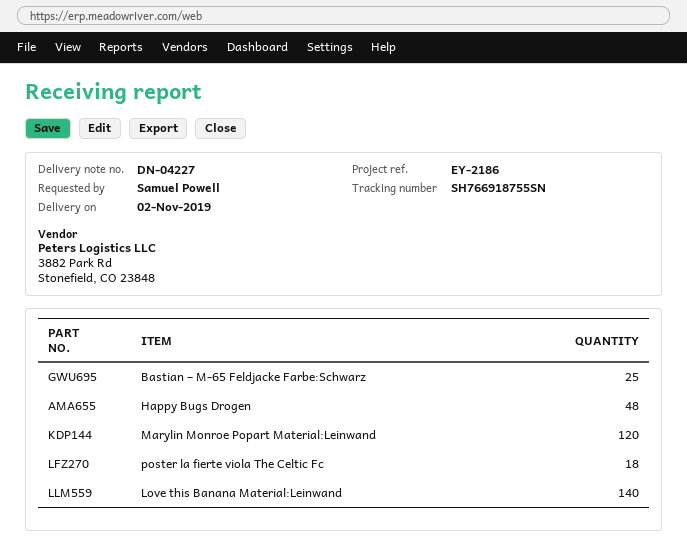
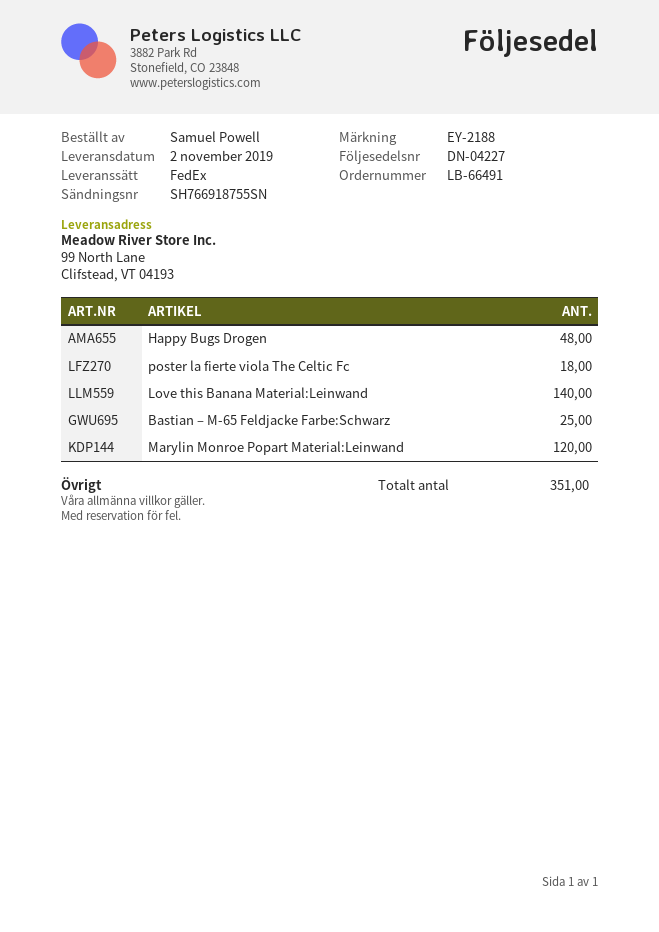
reference: EY-2186 -> EY-2188

